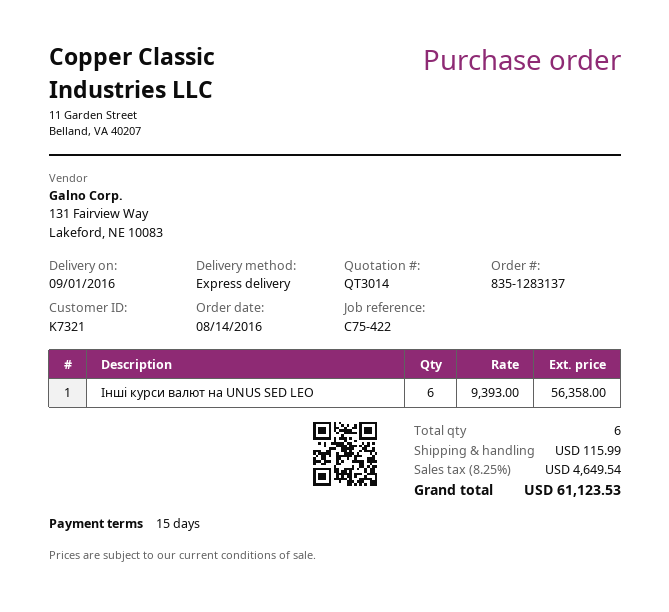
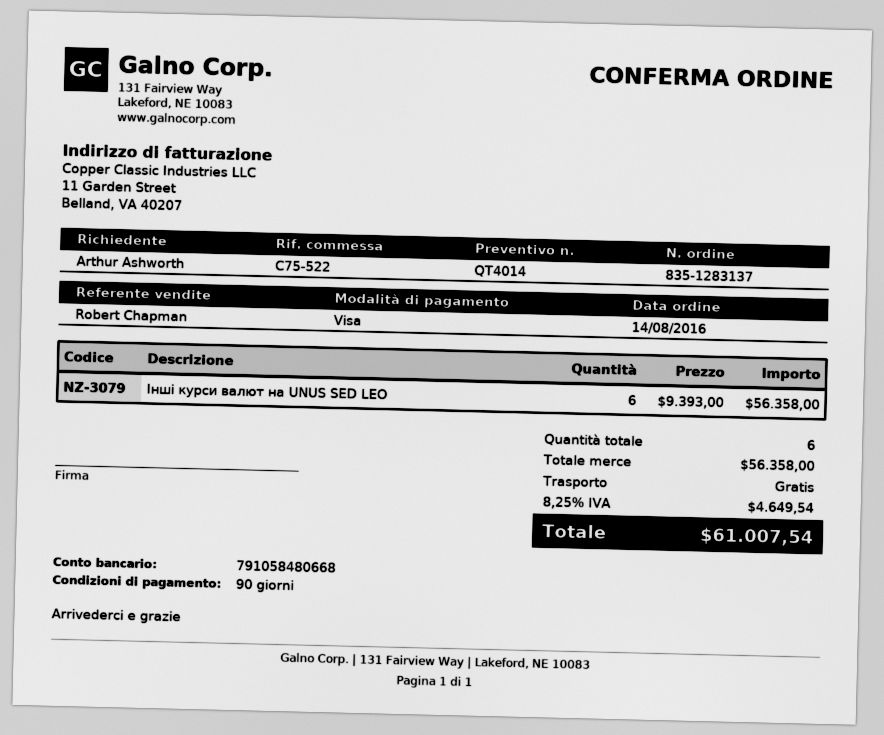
quote number: QT3014 -> QT4014
payment terms: 15 days -> 90 days
reference: C75-422 -> C75-522
shipping: 115.99 -> 0.00
total: 61123.53 -> 61007.54

